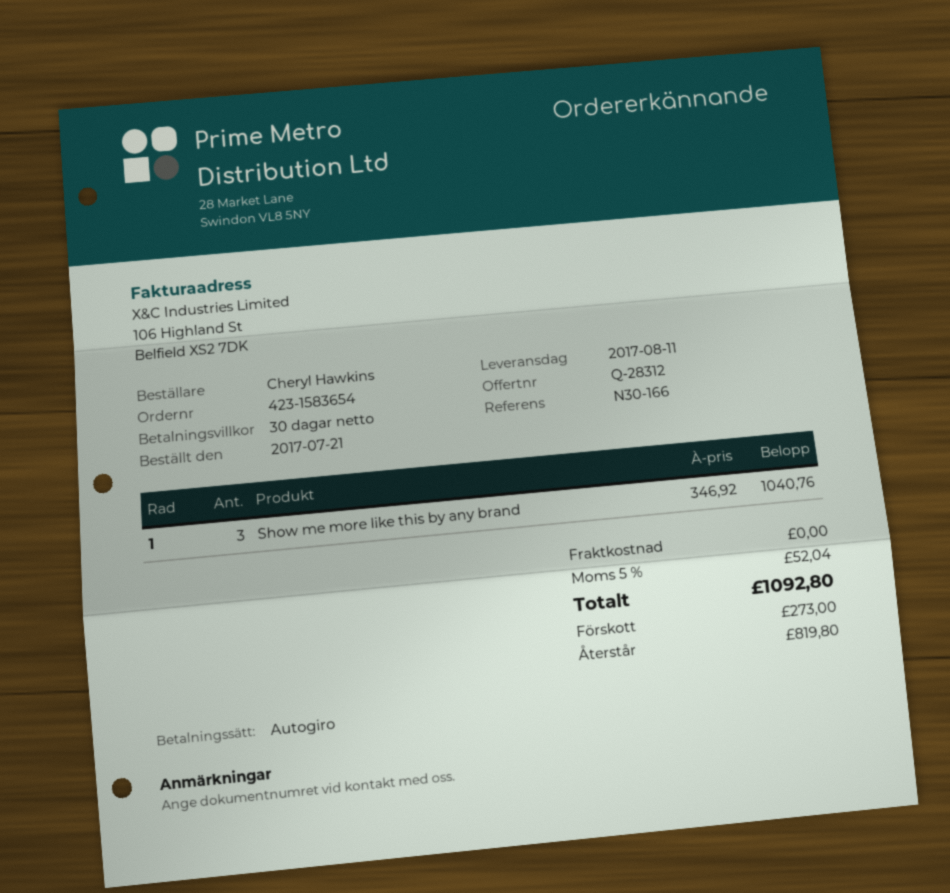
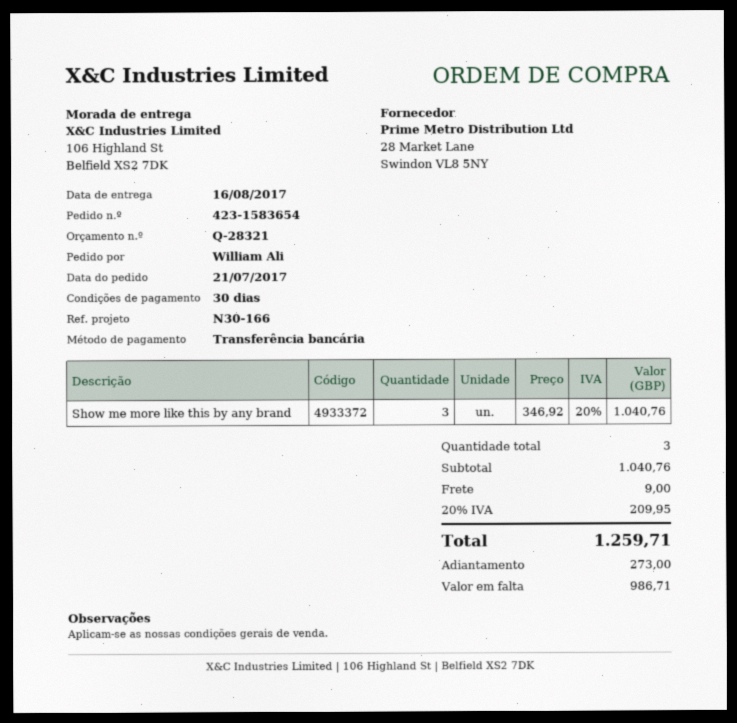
quote number: Q-28312 -> Q-28321
delivery date: 2017-08-11 -> 2017-08-16
ordered by: Cheryl Hawkins -> William Ali
payment method: direct debit -> bank transfer
shipping: 0.00 -> 9.00
tax: 5% = 52.04 -> 20% = 209.95
total: 1092.80 -> 1259.71
balance: 819.80 -> 986.71

